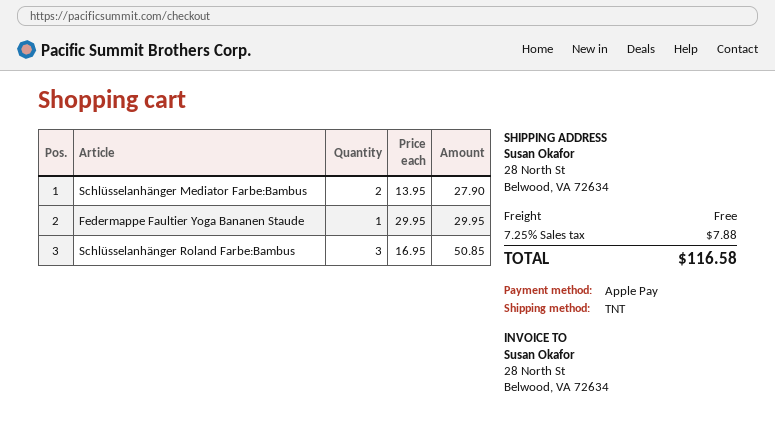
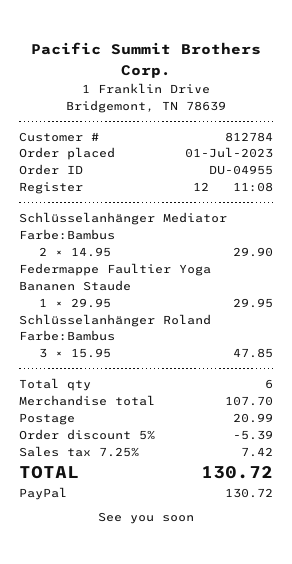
payment method: Apple Pay -> PayPal
Schlüsselanhänger Mediator Farbe:Bambus: 2 x 13.95 = 27.90 -> 2 x 14.95 = 29.90
Schlüsselanhänger Roland Farbe:Bambus: 3 x 16.95 = 50.85 -> 3 x 15.95 = 47.85
discount: none -> 5% = 5.39
shipping: 0.00 -> 20.99
tax: 7.25% = 7.88 -> 7.25% = 7.42
total: 116.58 -> 130.72

